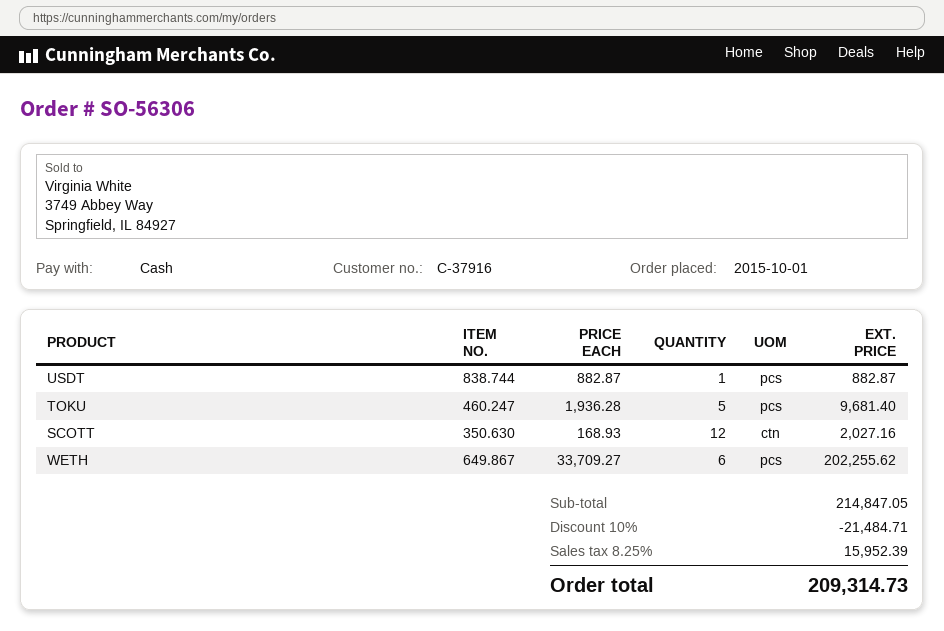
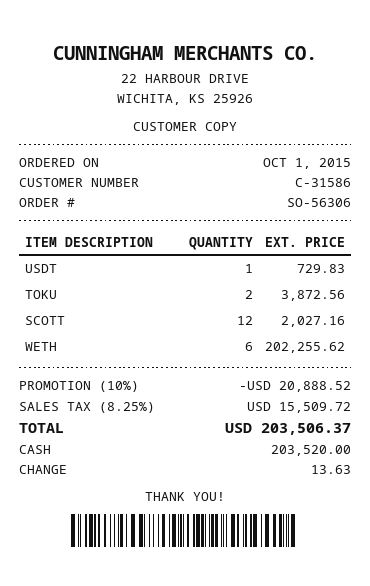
customer number: C-37916 -> C-31586
USDT: 1 for 882.87 -> 1 for 729.83
TOKU: 5 for 9681.40 -> 2 for 3872.56
discount: 10% = 21484.71 -> 10% = 20888.52
tax: 8.25% = 15952.39 -> 8.25% = 15509.72
total: 209314.73 -> 203506.37

